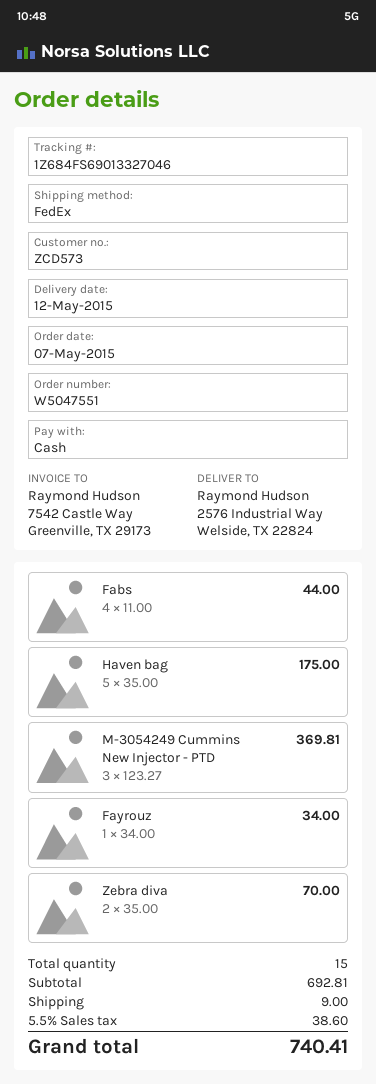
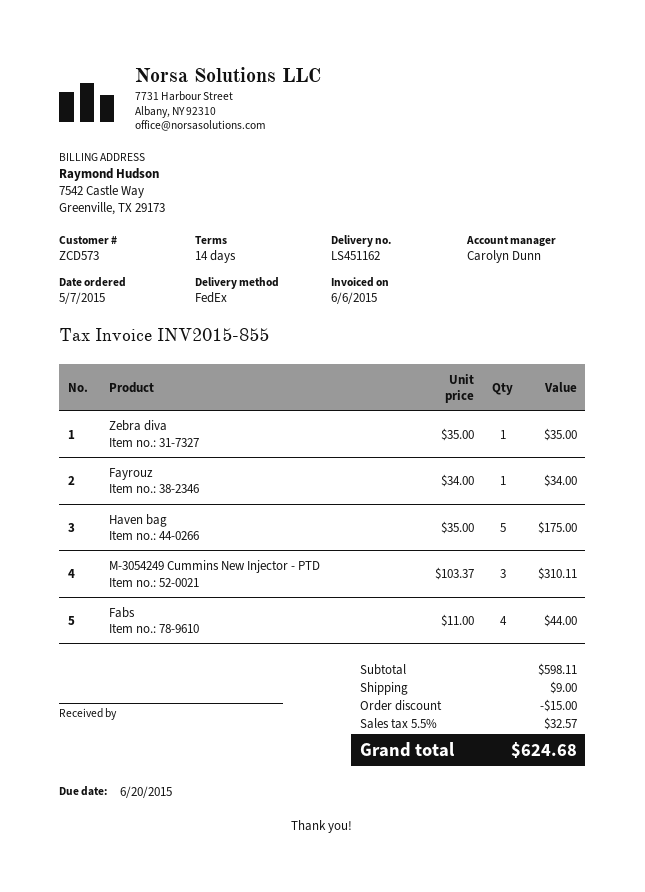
M-3054249 Cummins New Injector - PTD: 3 x 123.27 = 369.81 -> 3 x 103.37 = 310.11
Zebra diva: 2 x 35.00 = 70.00 -> 1 x 35.00 = 35.00
subtotal: 692.81 -> 598.11
discount: none -> 15.00
tax: 5.5% = 38.60 -> 5.5% = 32.57
total: 740.41 -> 624.68

